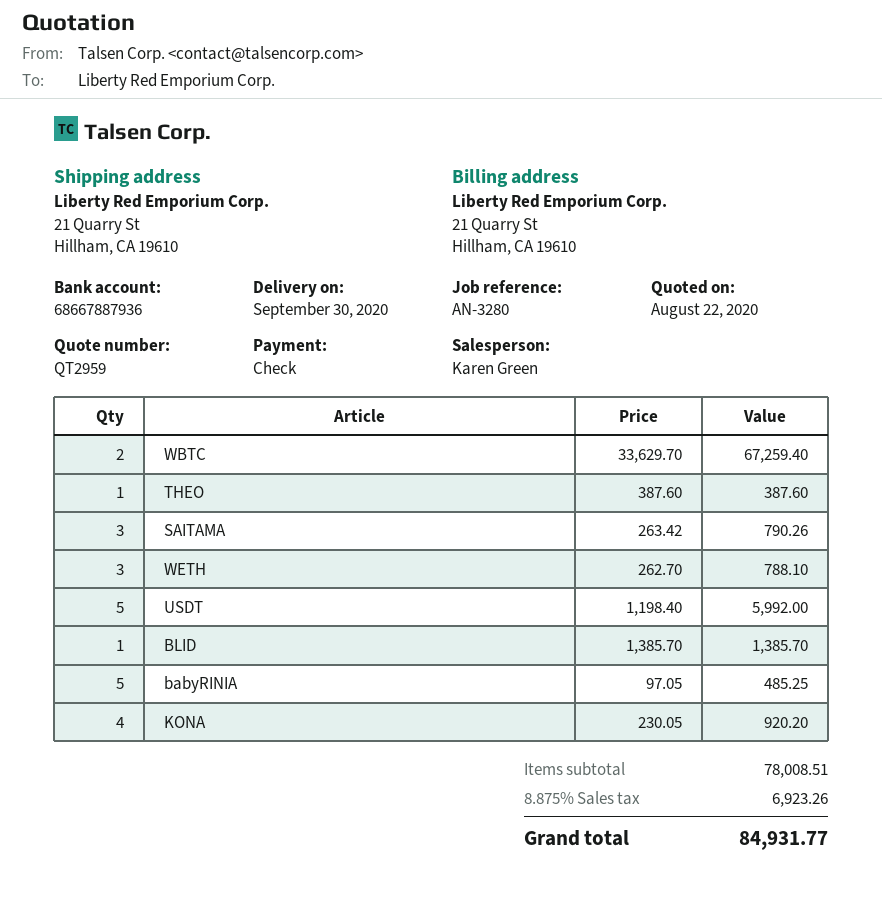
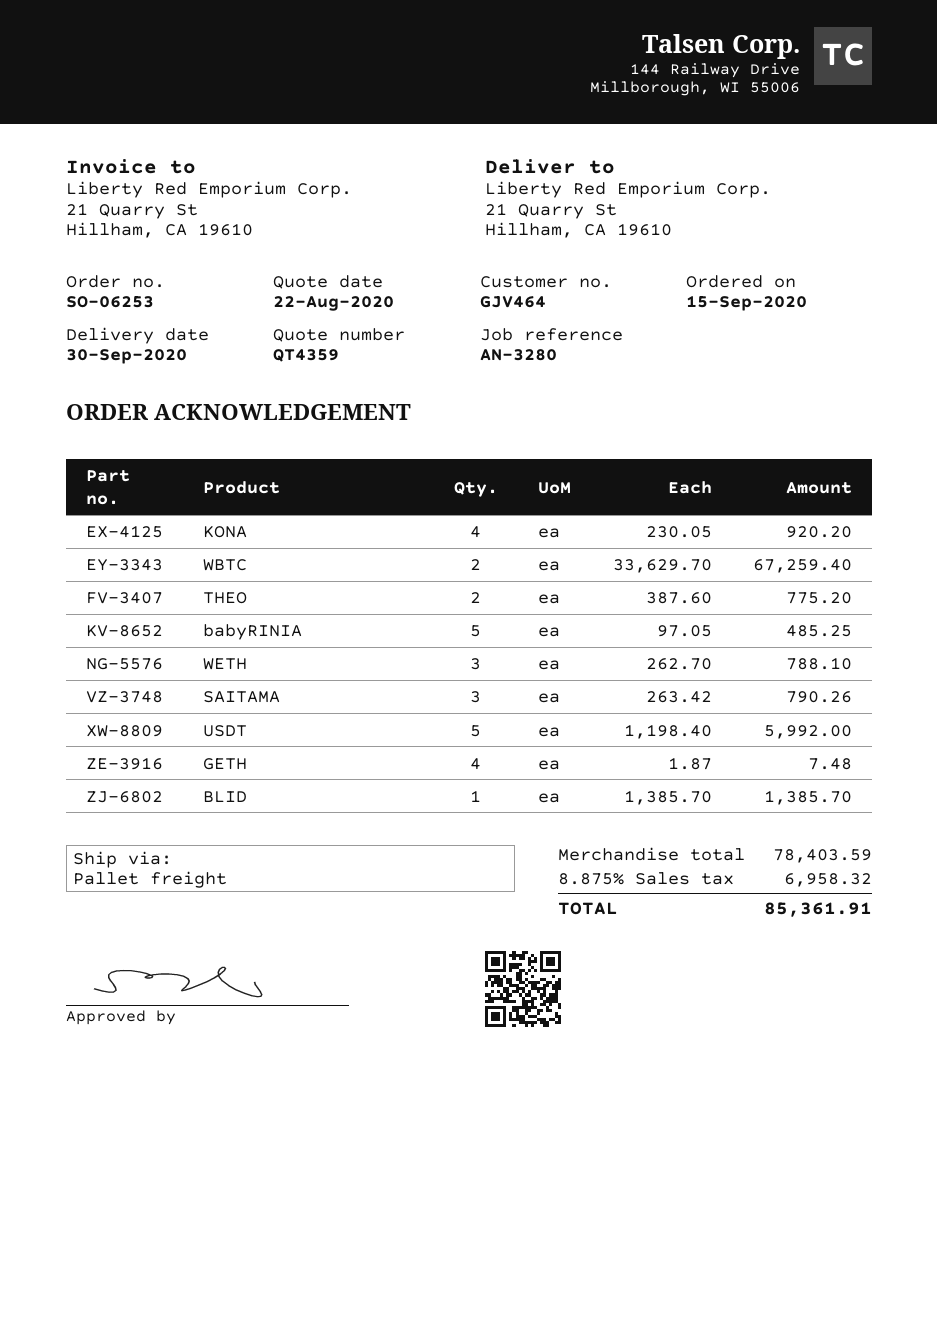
quote number: QT2959 -> QT4359
THEO: 1 x 387.60 = 387.60 -> 2 x 387.60 = 775.20
GETH: none -> 4 x 1.87 = 7.48
subtotal: 78008.51 -> 78403.59
tax: 8.875% = 6923.26 -> 8.875% = 6958.32
total: 84931.77 -> 85361.91

